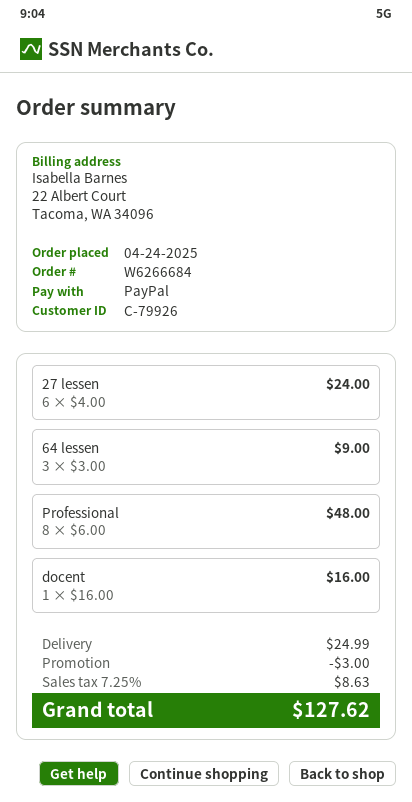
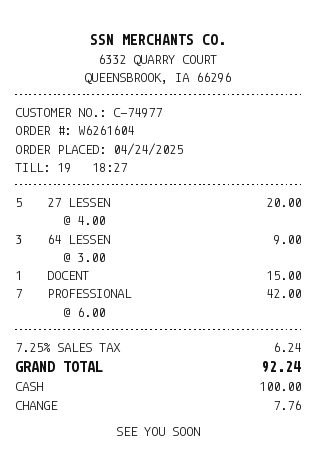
order number: W6266684 -> W6261604
customer number: C-79926 -> C-74977
payment method: PayPal -> cash
27 lessen: 6 x 4.00 = 24.00 -> 5 x 4.00 = 20.00
Professional: 8 x 6.00 = 48.00 -> 7 x 6.00 = 42.00
docent: 1 x 16.00 = 16.00 -> 1 x 15.00 = 15.00
discount: 3.00 -> none
shipping: 24.99 -> none
tax: 7.25% = 8.63 -> 7.25% = 6.24
total: 127.62 -> 92.24

